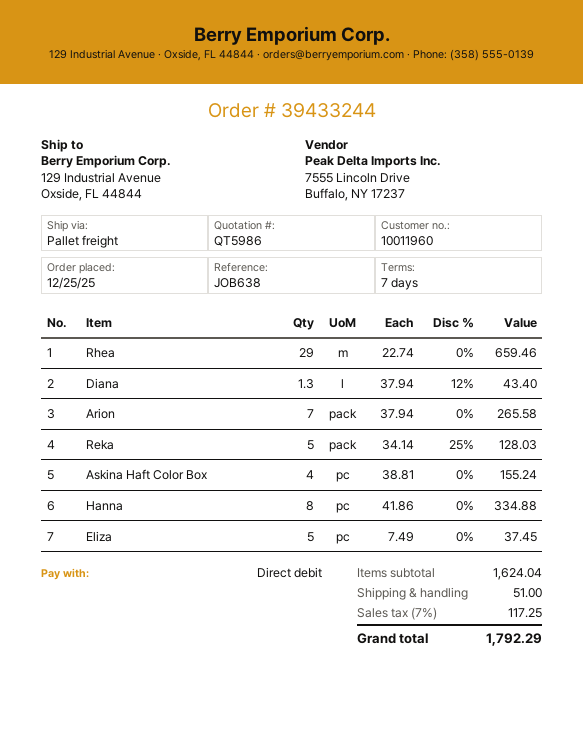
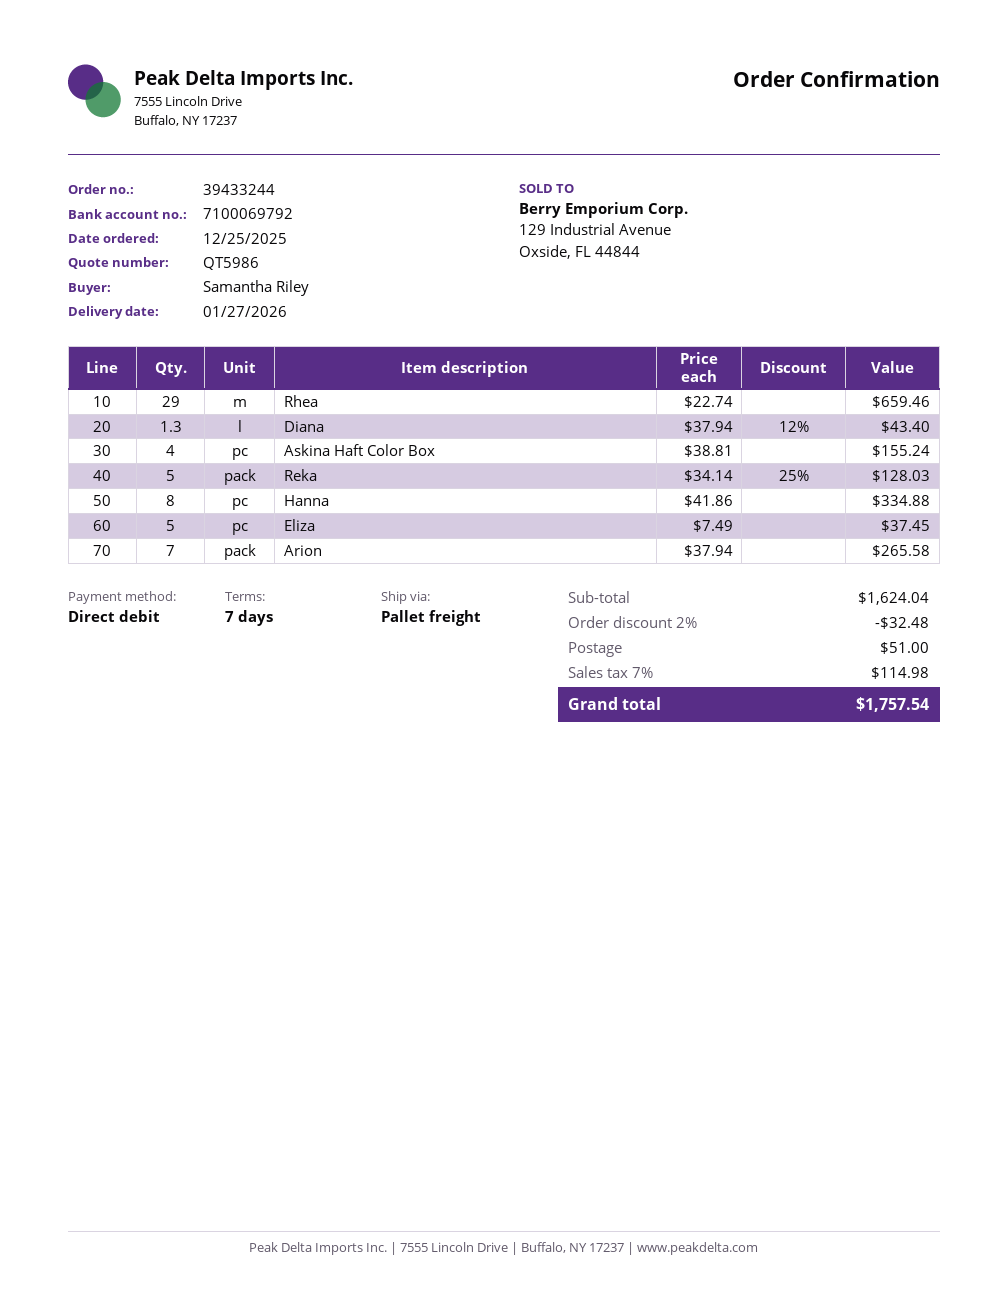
discount: none -> 2% = 32.48
tax: 7% = 117.25 -> 7% = 114.98
total: 1792.29 -> 1757.54

